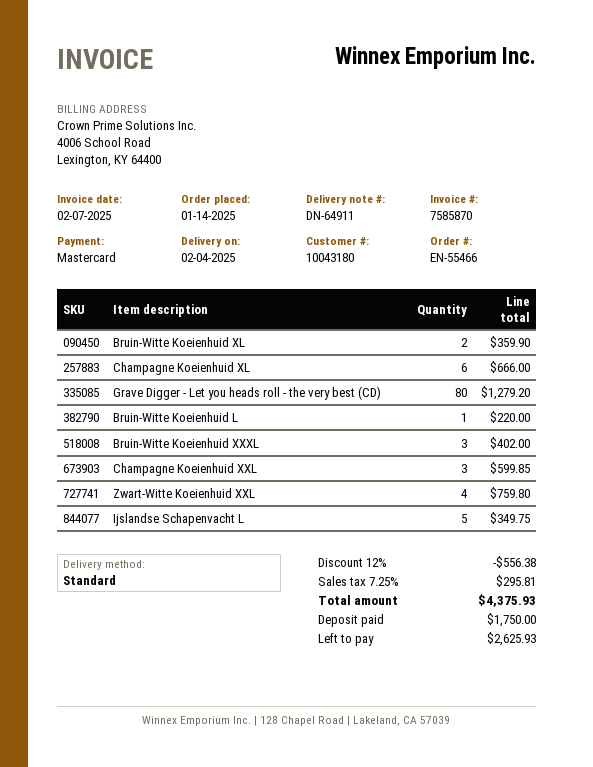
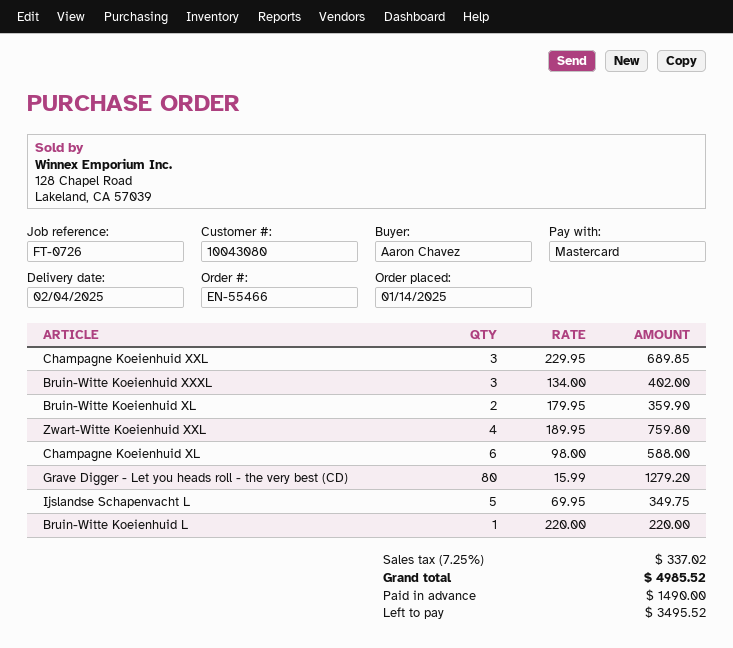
customer number: 10043180 -> 10043080
Champagne Koeienhuid XL: 6 for 666.00 -> 6 for 588.00
Champagne Koeienhuid XXL: 3 for 599.85 -> 3 for 689.85
discount: 12% = 556.38 -> none
tax: 7.25% = 295.81 -> 7.25% = 337.02
total: 4375.93 -> 4985.52
deposit: 1750.00 -> 1490.00
balance: 2625.93 -> 3495.52

